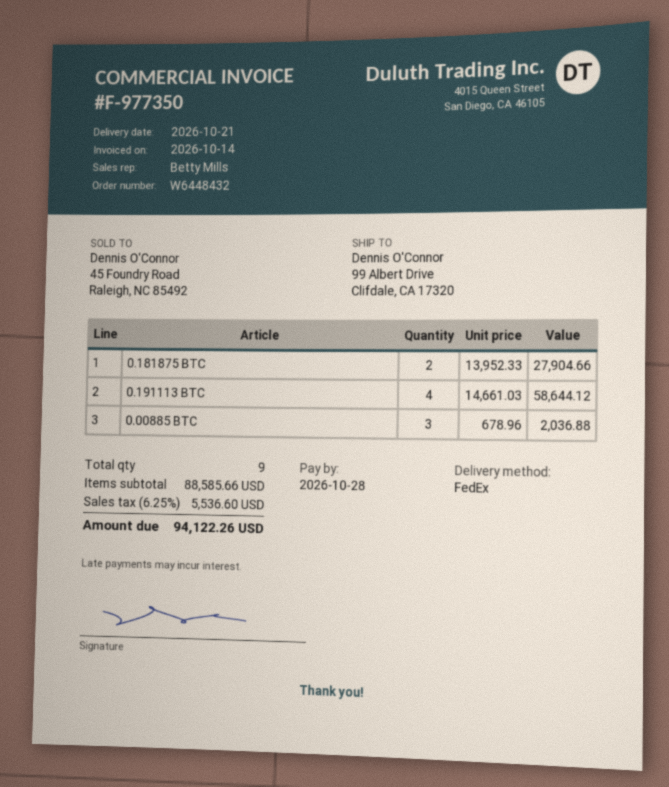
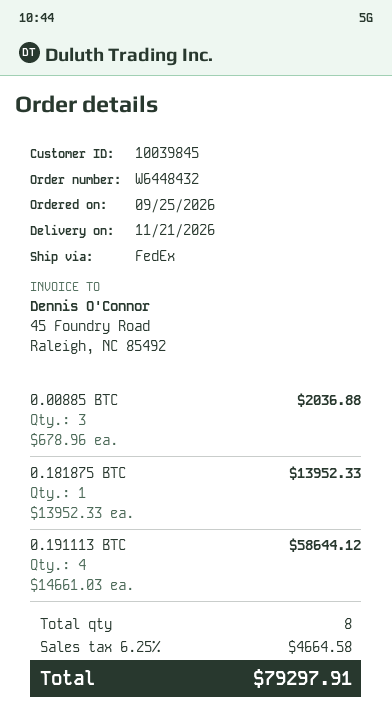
delivery date: 2026-10-21 -> 2026-11-21
0.181875 BTC: 2 x 13952.33 = 27904.66 -> 1 x 13952.33 = 13952.33
total quantity: 9 -> 8
tax: 6.25% = 5536.60 -> 6.25% = 4664.58
total: 94122.26 -> 79297.91

